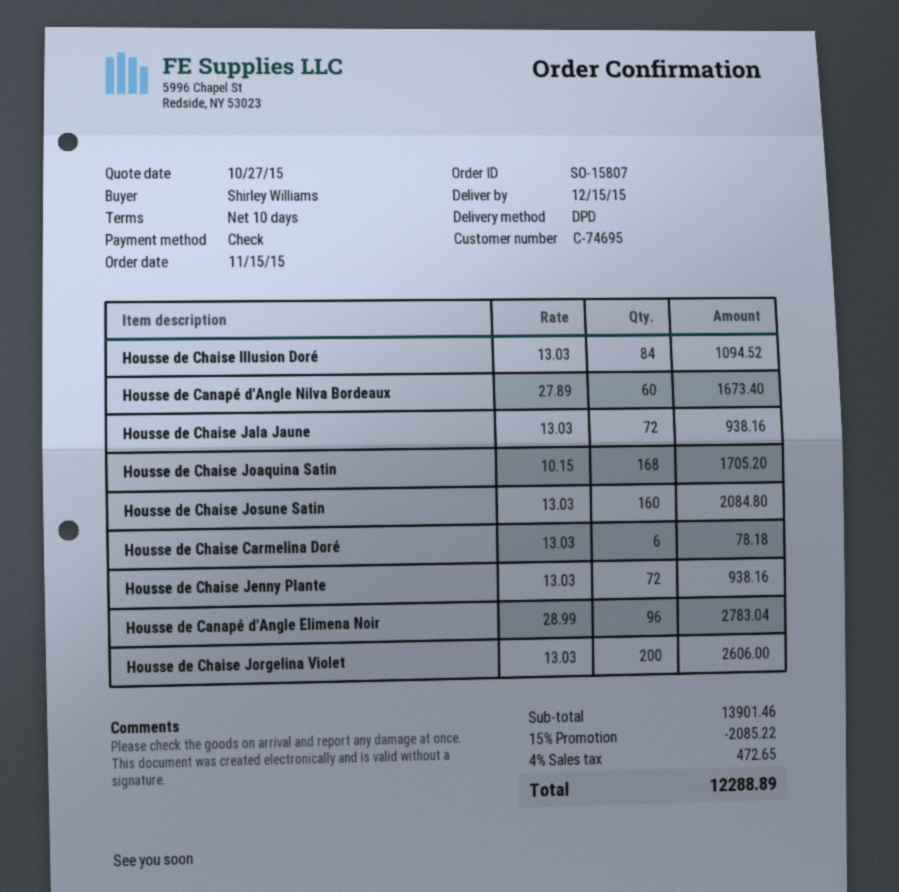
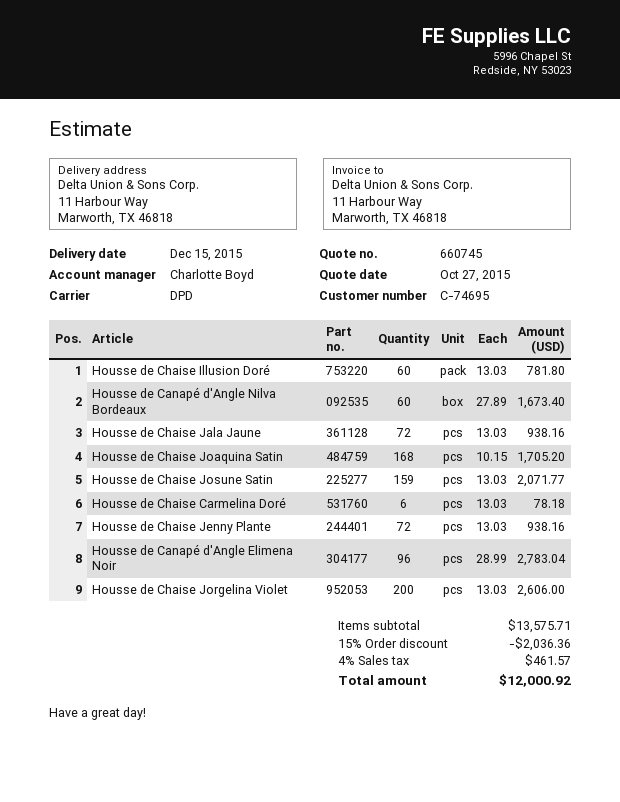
Housse de Chaise Illusion Doré: 84 x 13.03 = 1094.52 -> 60 x 13.03 = 781.80
Housse de Chaise Josune Satin: 160 x 13.03 = 2084.80 -> 159 x 13.03 = 2071.77
subtotal: 13901.46 -> 13575.71
discount: 15% = 2085.22 -> 15% = 2036.36
tax: 4% = 472.65 -> 4% = 461.57
total: 12288.89 -> 12000.92

